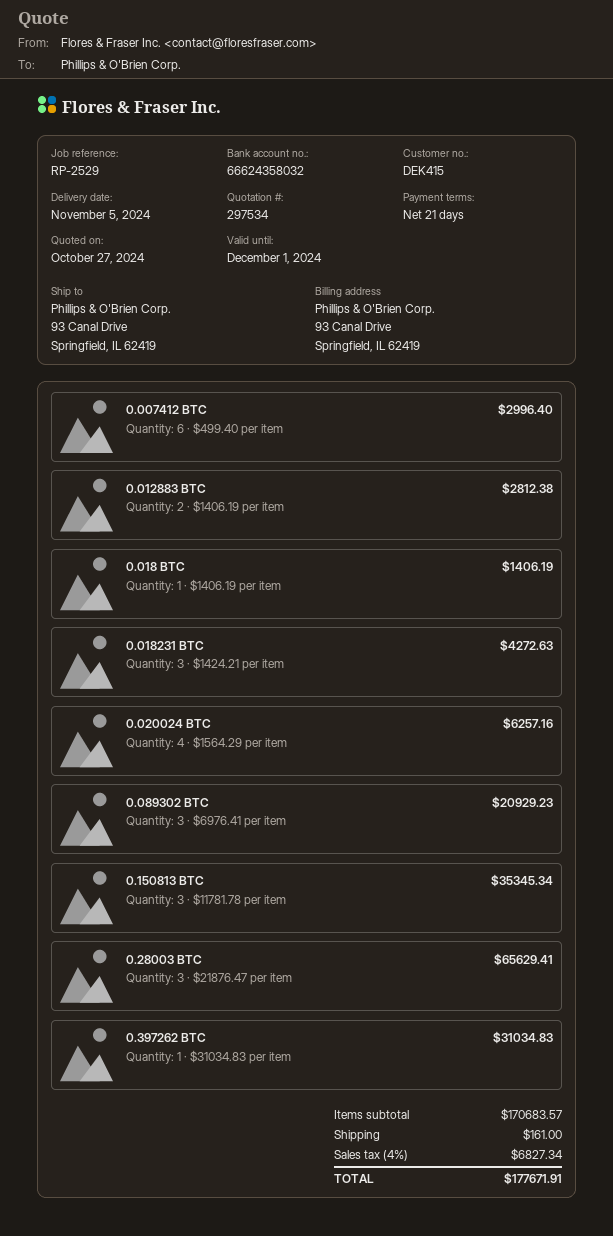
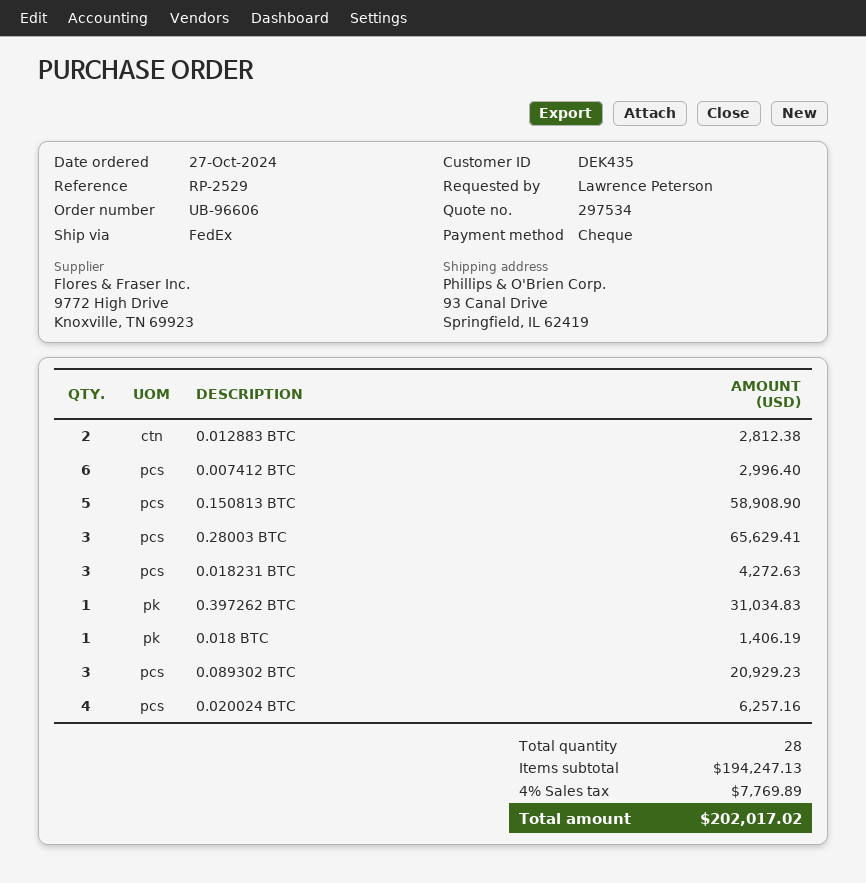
customer number: DEK415 -> DEK435
0.150813 BTC: 3 for 35345.34 -> 5 for 58908.90
subtotal: 170683.57 -> 194247.13
shipping: 161.00 -> none
tax: 4% = 6827.34 -> 4% = 7769.89
total: 177671.91 -> 202017.02

